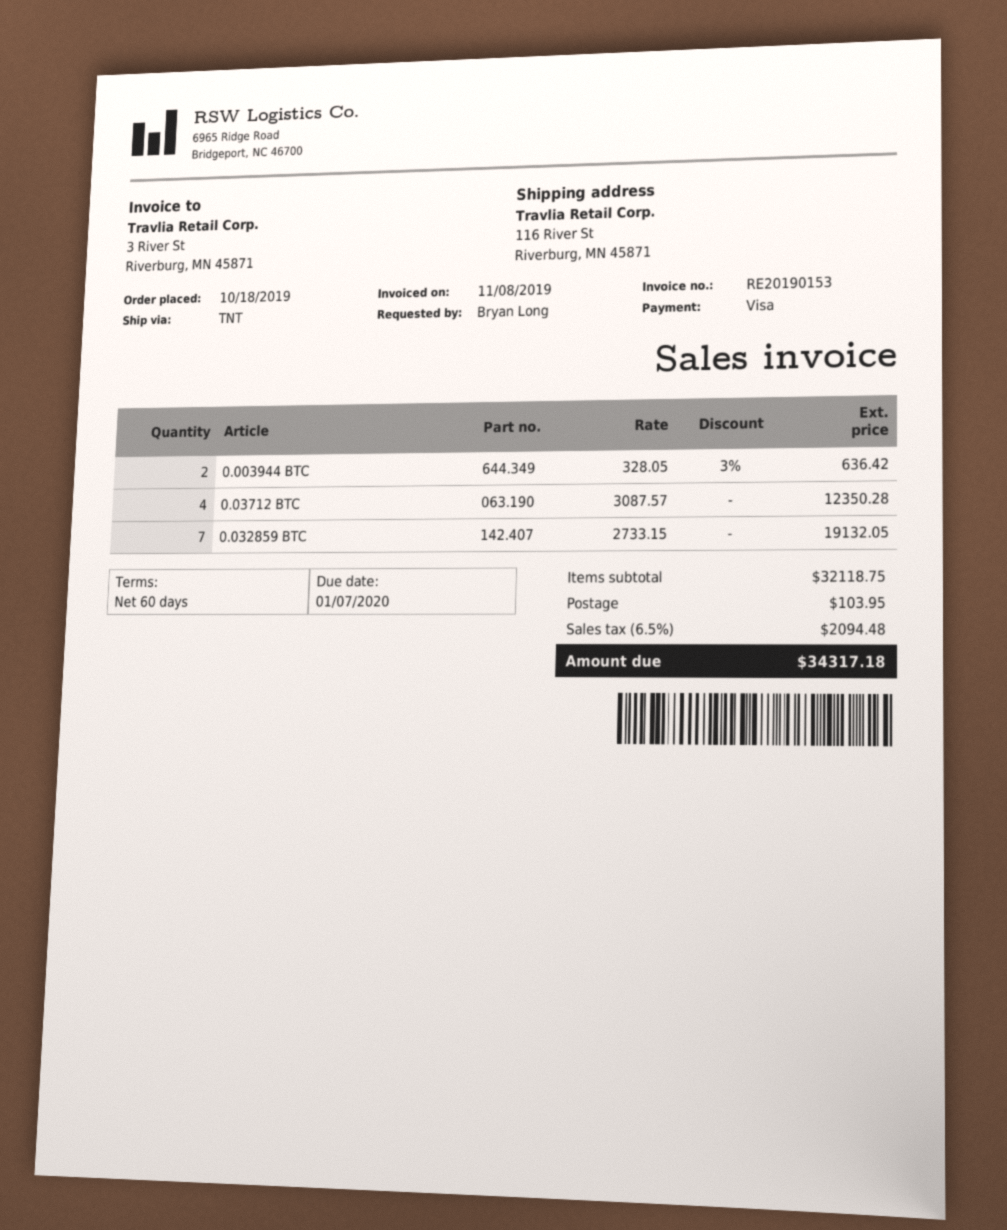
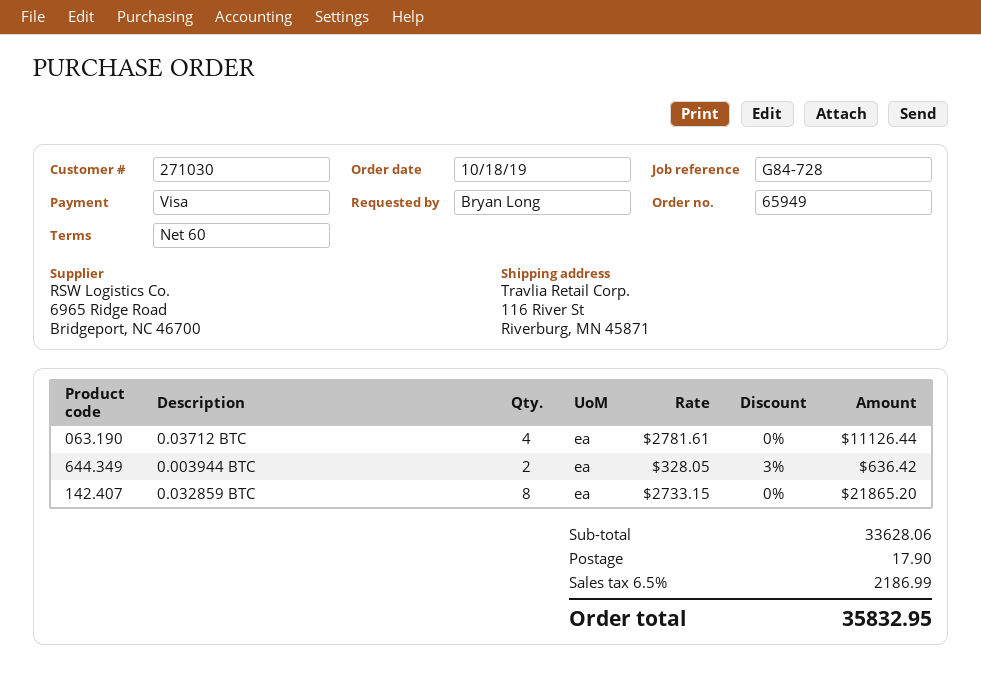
0.03712 BTC: 4 x 3087.57 = 12350.28 -> 4 x 2781.61 = 11126.44
0.032859 BTC: 7 x 2733.15 = 19132.05 -> 8 x 2733.15 = 21865.20
subtotal: 32118.75 -> 33628.06
shipping: 103.95 -> 17.90
tax: 6.5% = 2094.48 -> 6.5% = 2186.99
total: 34317.18 -> 35832.95

